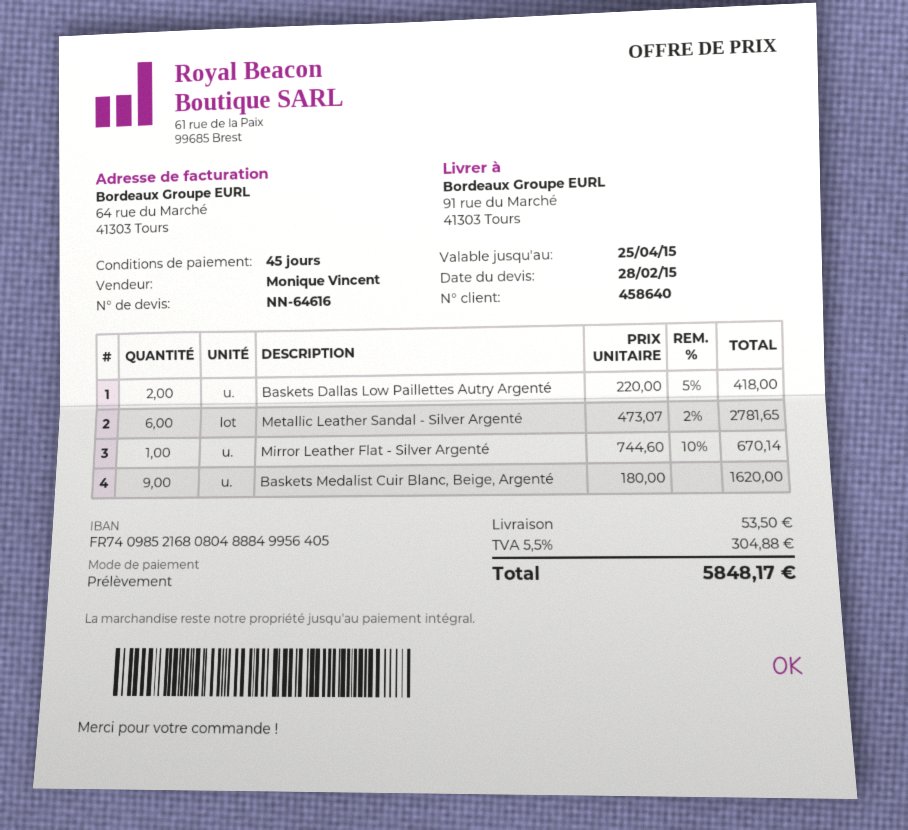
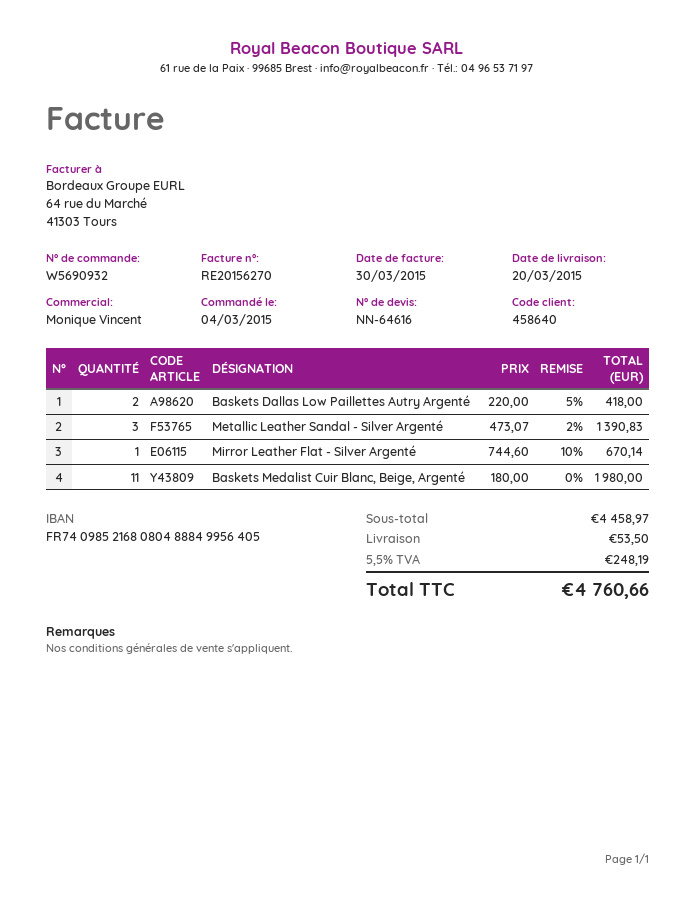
Metallic Leather Sandal - Silver Argenté: 6 x 473.07 - 2% = 2781.65 -> 3 x 473.07 - 2% = 1390.83
Baskets Medalist Cuir Blanc, Beige, Argenté: 9 x 180.00 = 1620.00 -> 11 x 180.00 = 1980.00
tax: 5.5% = 304.88 -> 5.5% = 248.19
total: 5848.17 -> 4760.66

